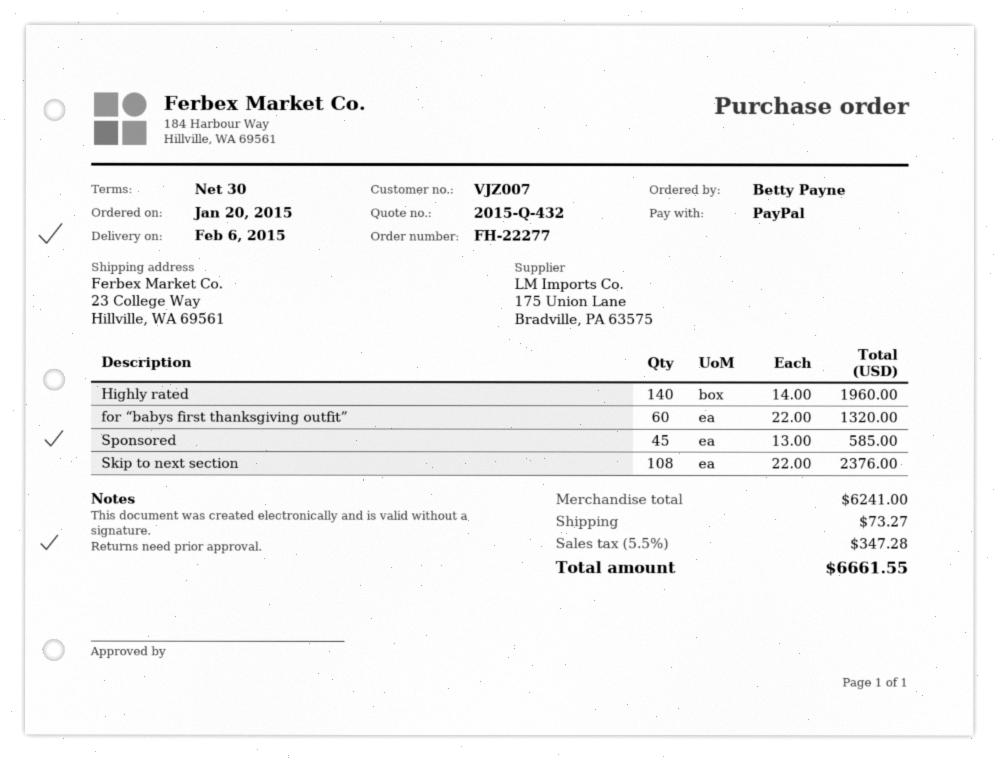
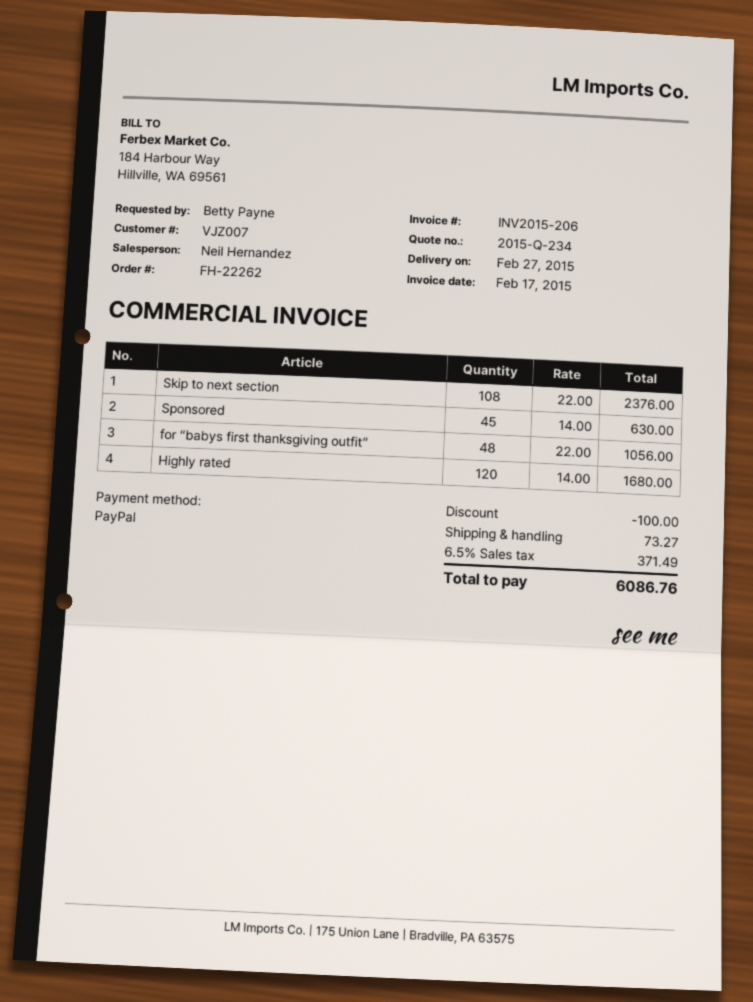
quote number: 2015-Q-432 -> 2015-Q-234
order number: FH-22277 -> FH-22262
delivery date: 2015-02-06 -> 2015-02-27
Highly rated: 140 x 14.00 = 1960.00 -> 120 x 14.00 = 1680.00
for “babys first thanksgiving outfit”: 60 x 22.00 = 1320.00 -> 48 x 22.00 = 1056.00
Sponsored: 45 x 13.00 = 585.00 -> 45 x 14.00 = 630.00
discount: none -> 100.00
tax: 5.5% = 347.28 -> 6.5% = 371.49
total: 6661.55 -> 6086.76

